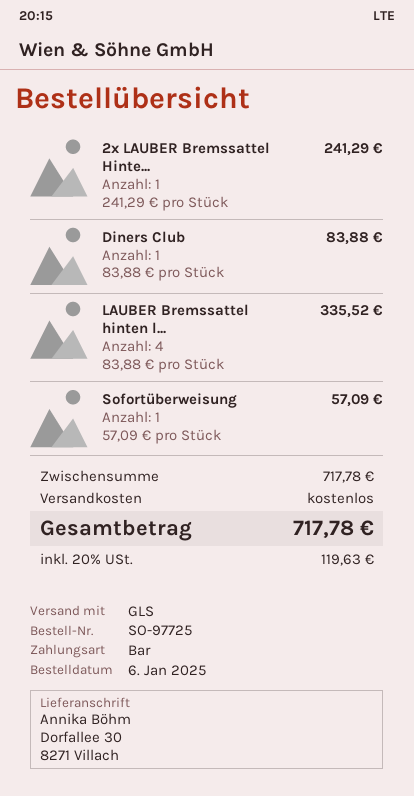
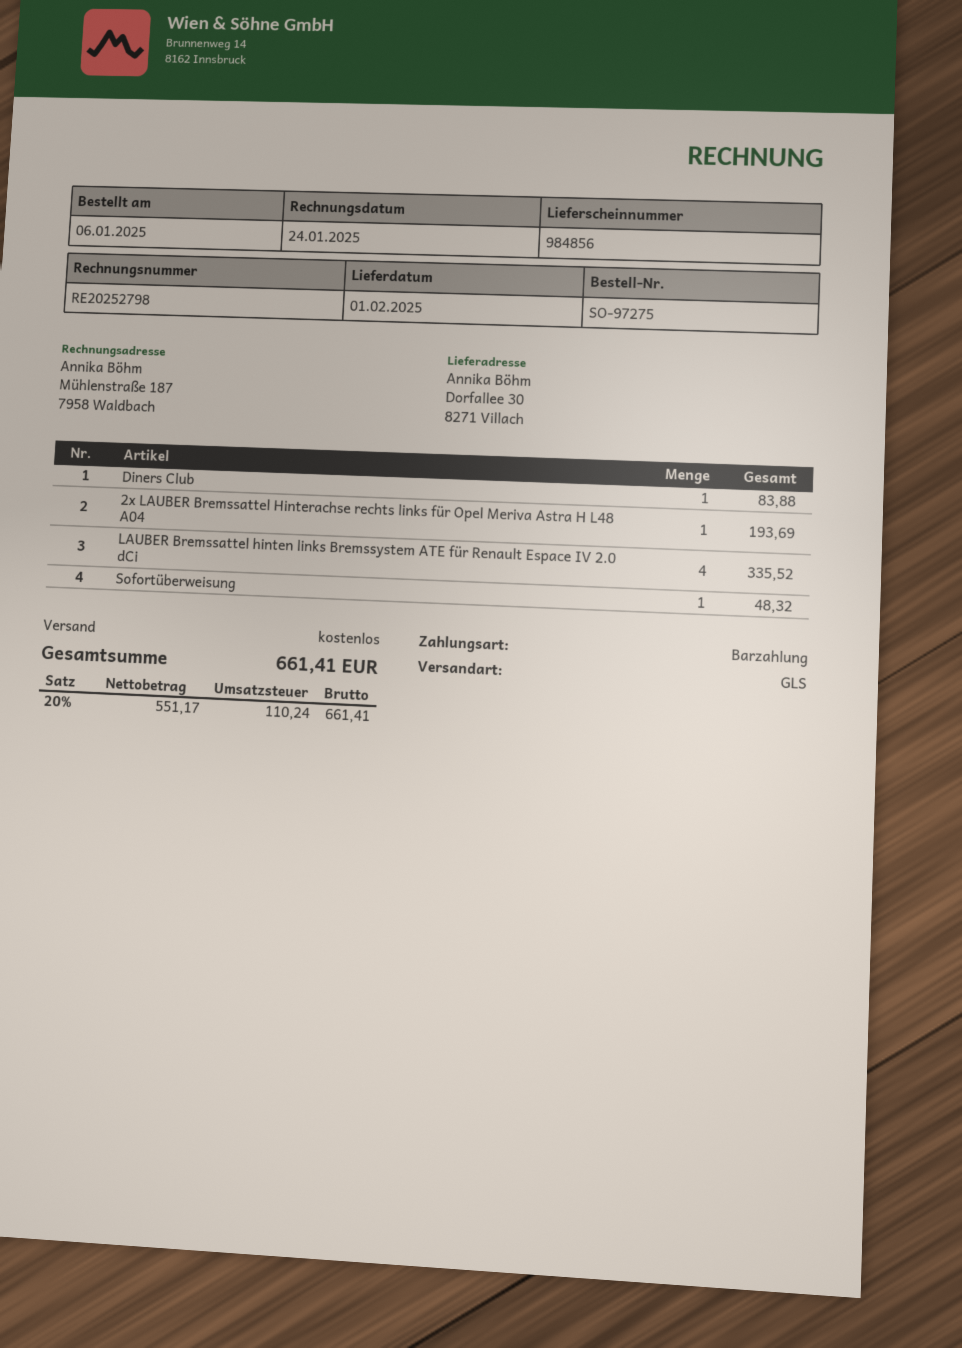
order number: SO-97725 -> SO-97275
2x LAUBER Bremssattel Hinte...: 1 for 241.29 -> 1 for 193.69
Sofortüberweisung: 1 for 57.09 -> 1 for 48.32
tax: 20% = 119.63 -> 20% = 110.24
total: 717.78 -> 661.41

